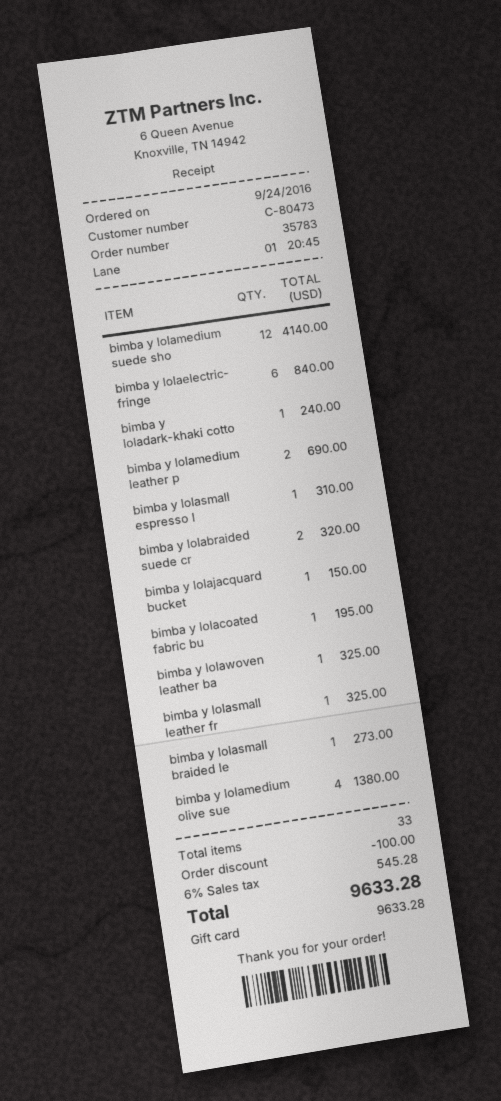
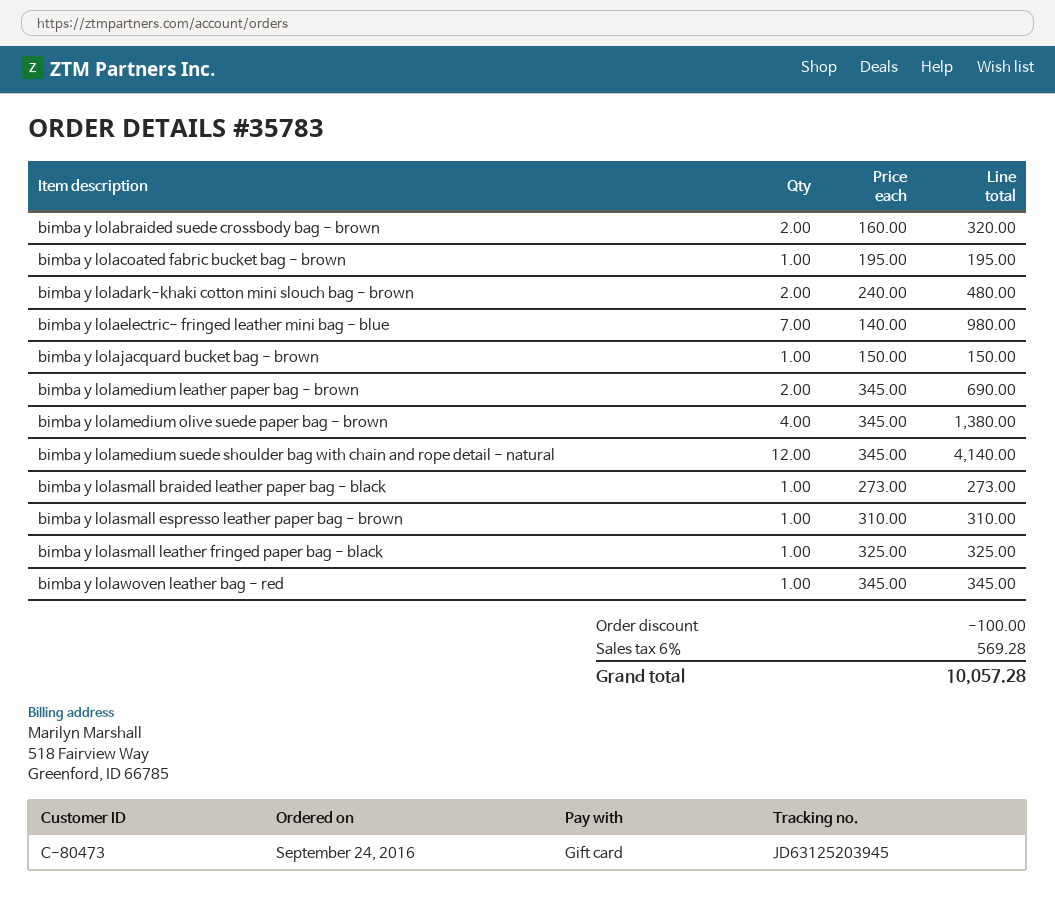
bimba y lolaelectric- fringe: 6 for 840.00 -> 7 for 980.00
bimba y loladark-khaki cotto: 1 for 240.00 -> 2 for 480.00
bimba y lolawoven leather ba: 1 for 325.00 -> 1 for 345.00
tax: 6% = 545.28 -> 6% = 569.28
total: 9633.28 -> 10057.28

